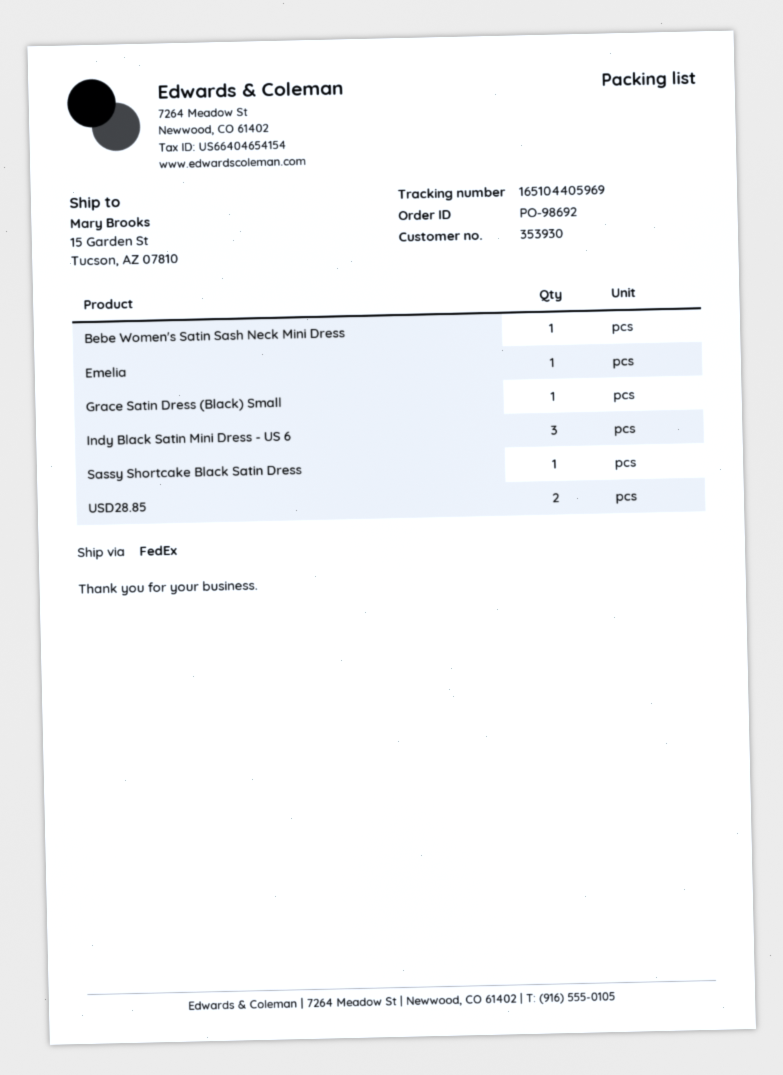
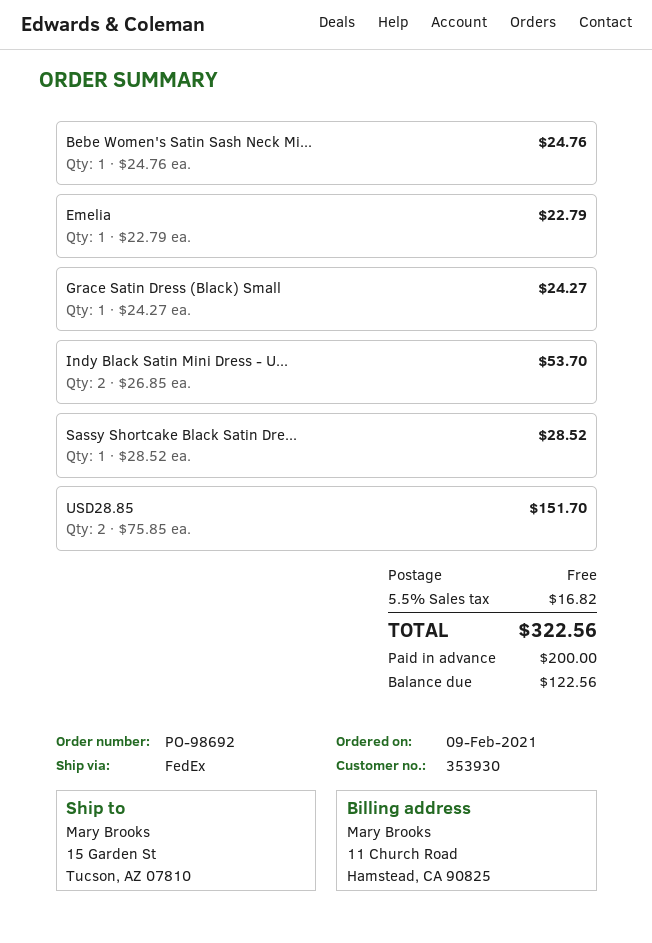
Indy Black Satin Mini Dress - US 6: 3 -> 2

